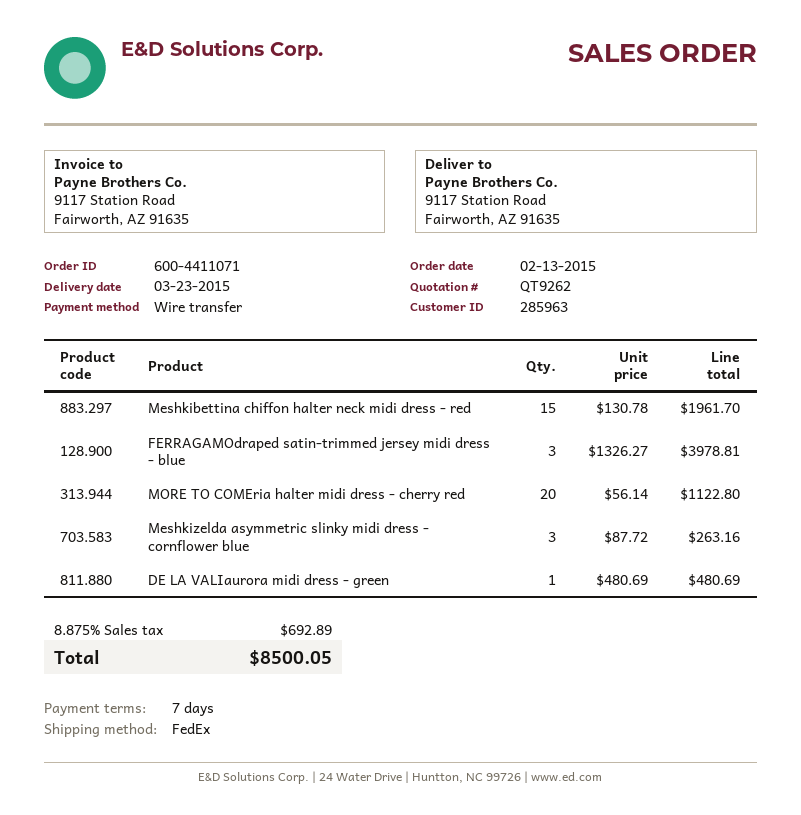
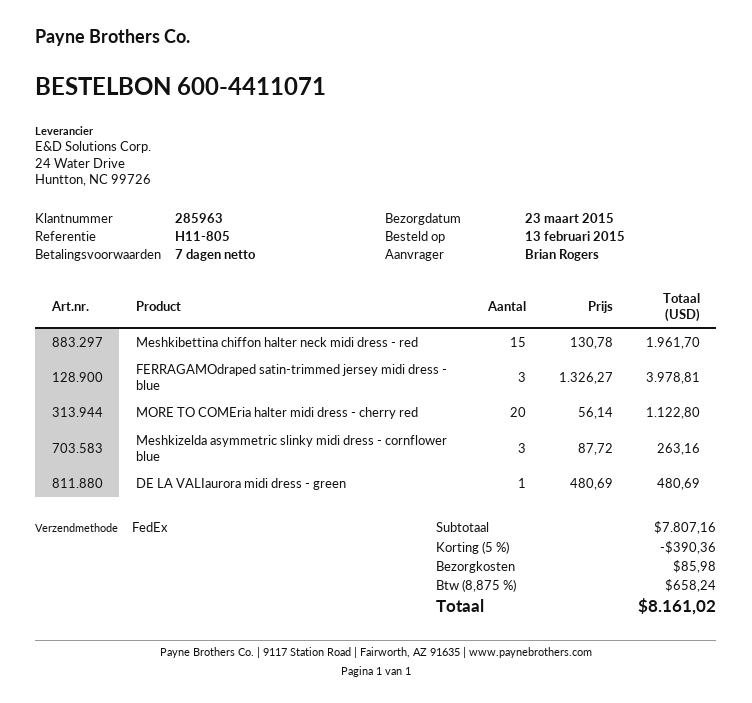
discount: none -> 5% = 390.36
shipping: none -> 85.98
tax: 8.875% = 692.89 -> 8.875% = 658.24
total: 8500.05 -> 8161.02

